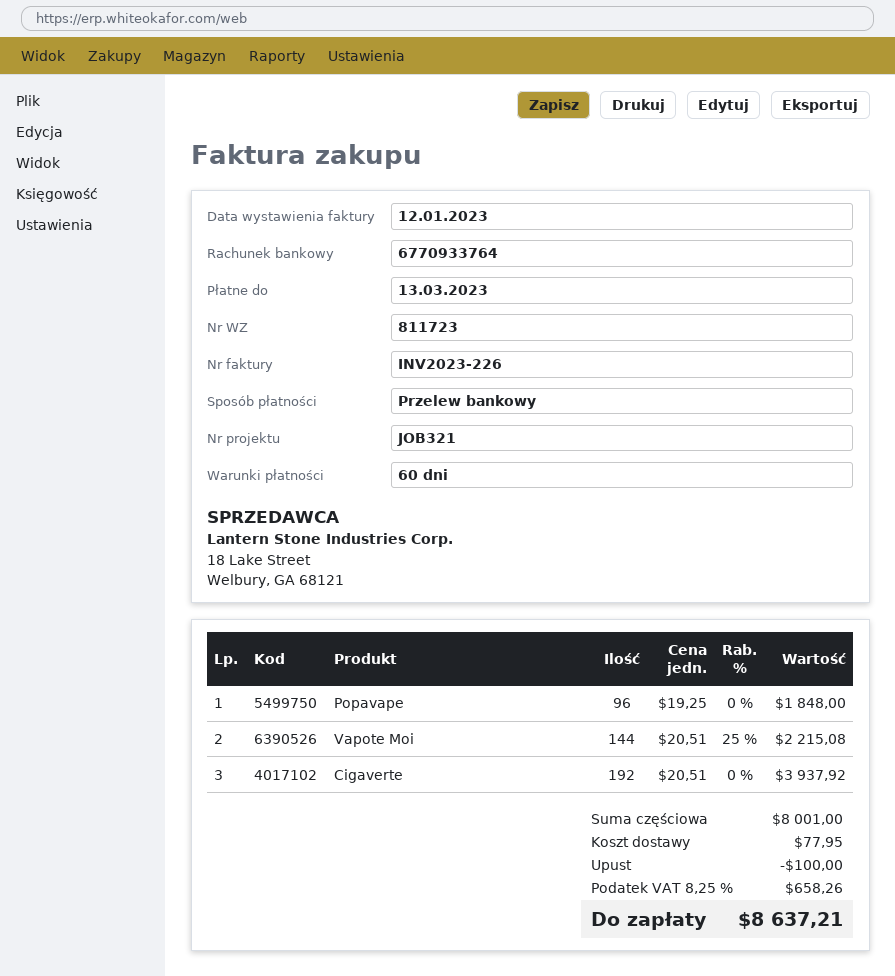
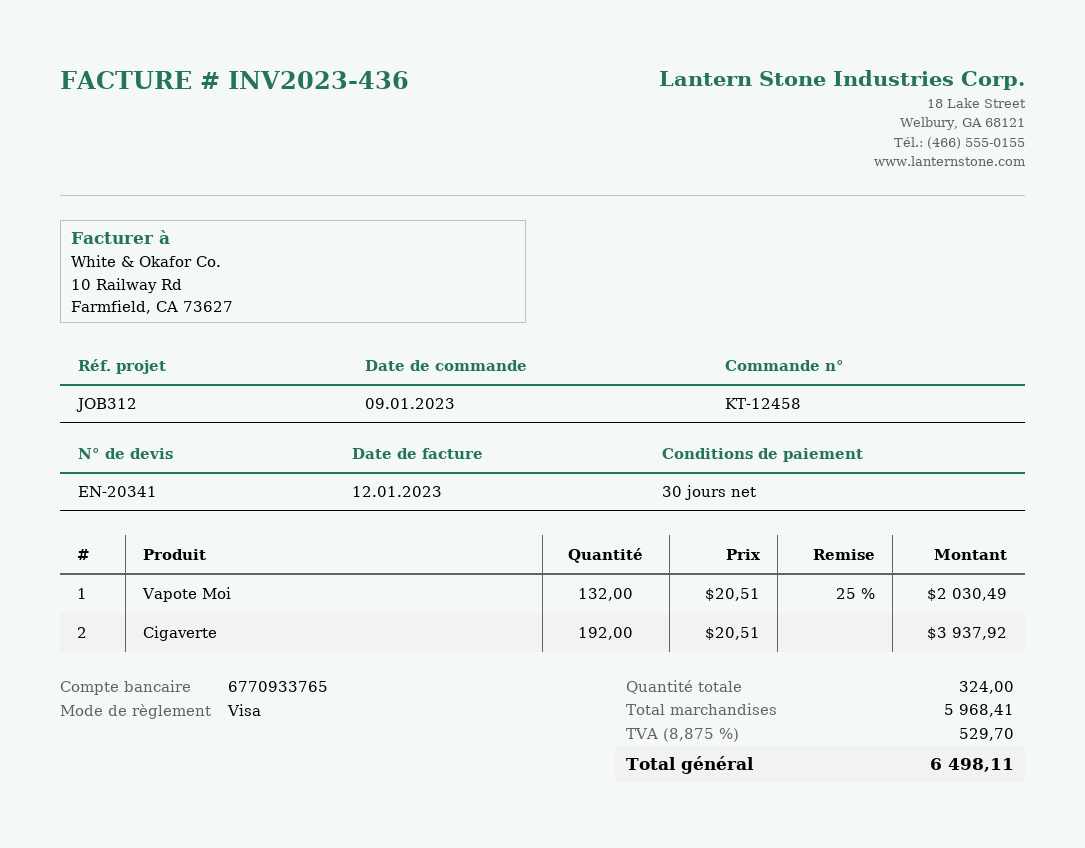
invoice number: INV2023-226 -> INV2023-436
payment terms: 60 days -> 30 days
reference: JOB321 -> JOB312
payment method: bank transfer -> Visa
bank account: 6770933764 -> 6770933765
Popavape: 96 x 19.25 = 1848.00 -> none
Vapote Moi: 144 x 20.51 - 25% = 2215.08 -> 132 x 20.51 - 25% = 2030.49
subtotal: 8001.00 -> 5968.41
discount: 100.00 -> none
shipping: 77.95 -> none
tax: 8.25% = 658.26 -> 8.875% = 529.70
total: 8637.21 -> 6498.11

